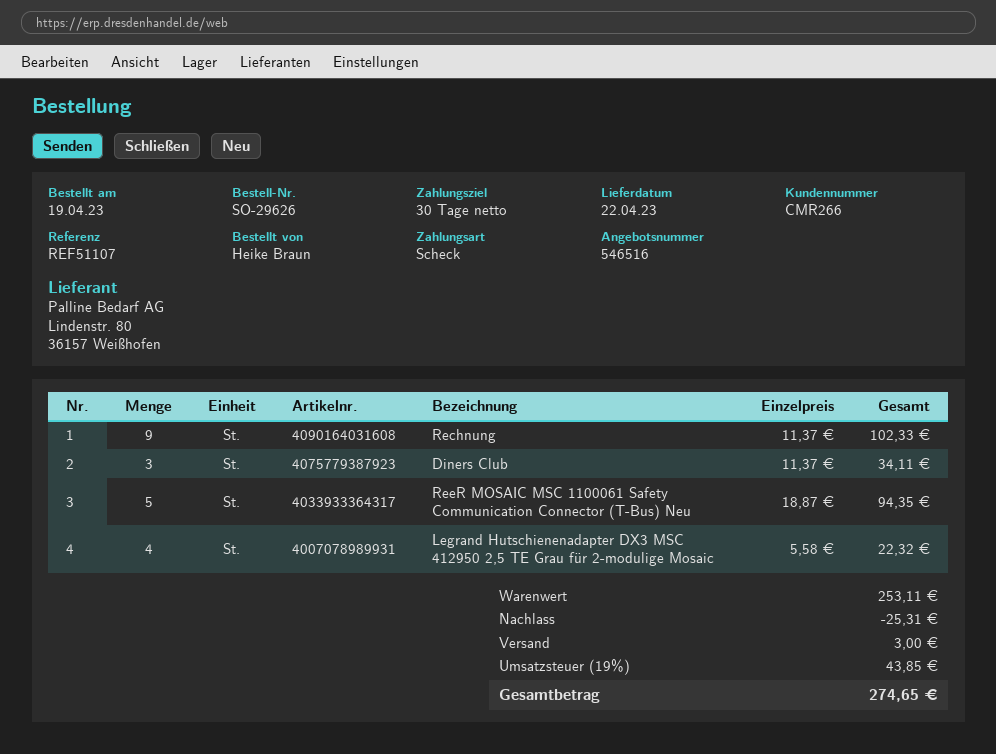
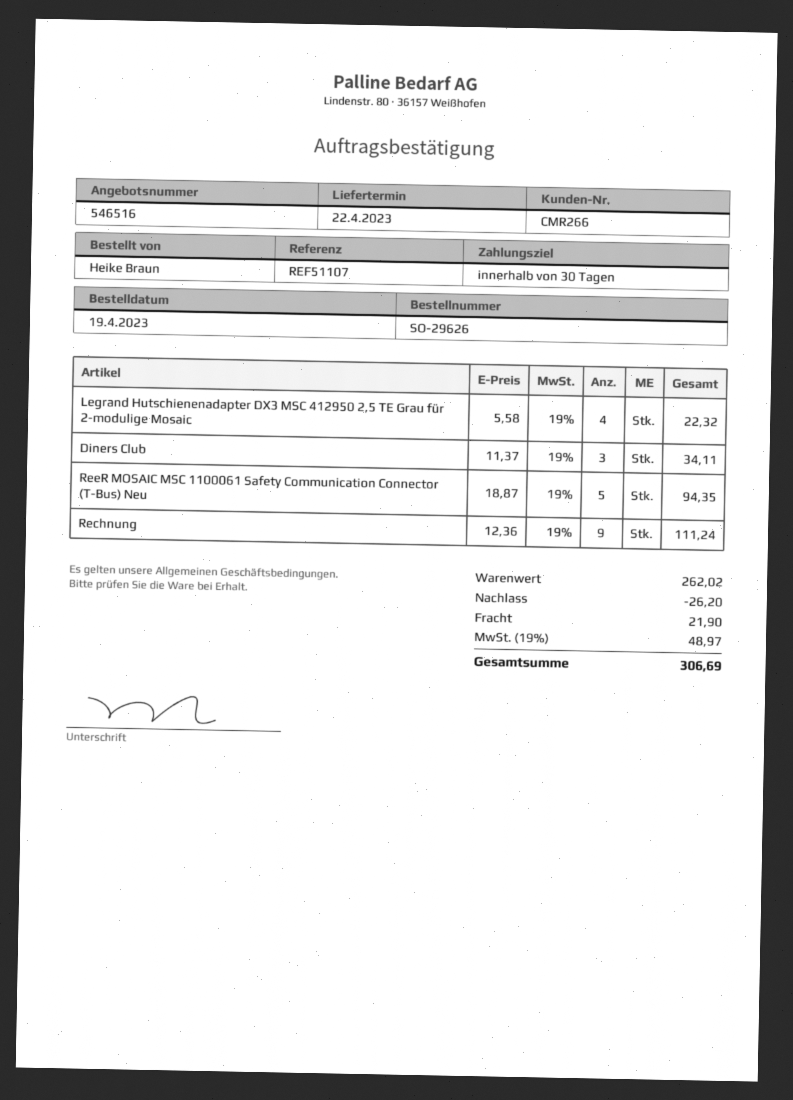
Rechnung: 9 x 11.37 = 102.33 -> 9 x 12.36 = 111.24
subtotal: 253.11 -> 262.02
discount: 25.31 -> 26.20
shipping: 3.00 -> 21.90
tax: 19% = 43.85 -> 19% = 48.97
total: 274.65 -> 306.69

